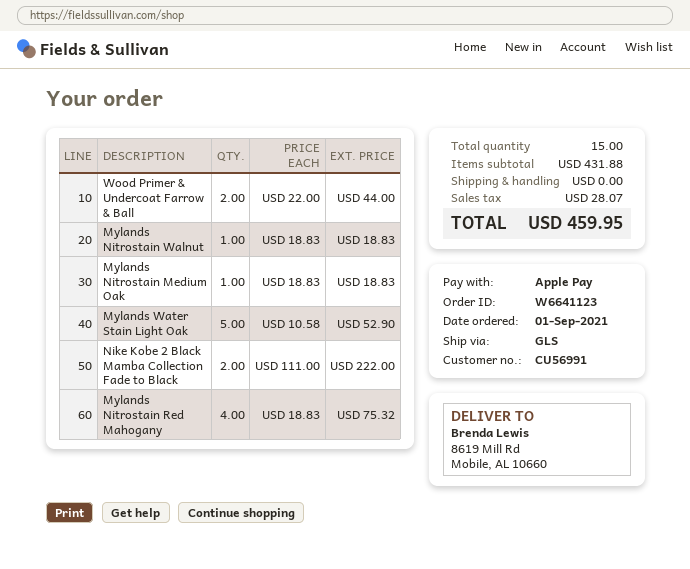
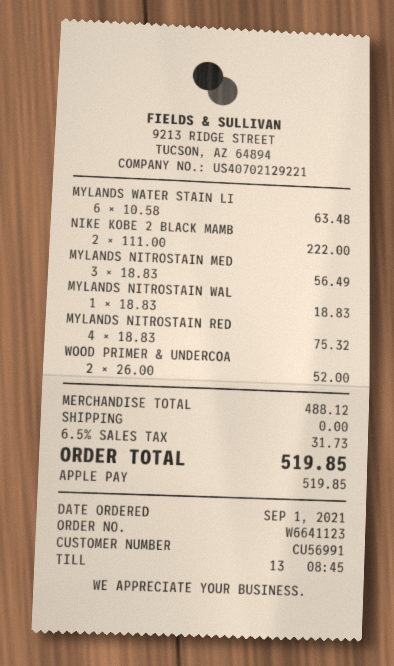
Wood Primer & Undercoat Farrow & Ball: 2 x 22.00 = 44.00 -> 2 x 26.00 = 52.00
Mylands Nitrostain Medium Oak: 1 x 18.83 = 18.83 -> 3 x 18.83 = 56.49
Mylands Water Stain Light Oak: 5 x 10.58 = 52.90 -> 6 x 10.58 = 63.48
subtotal: 431.88 -> 488.12
tax: 28.07 -> 31.73
total: 459.95 -> 519.85

